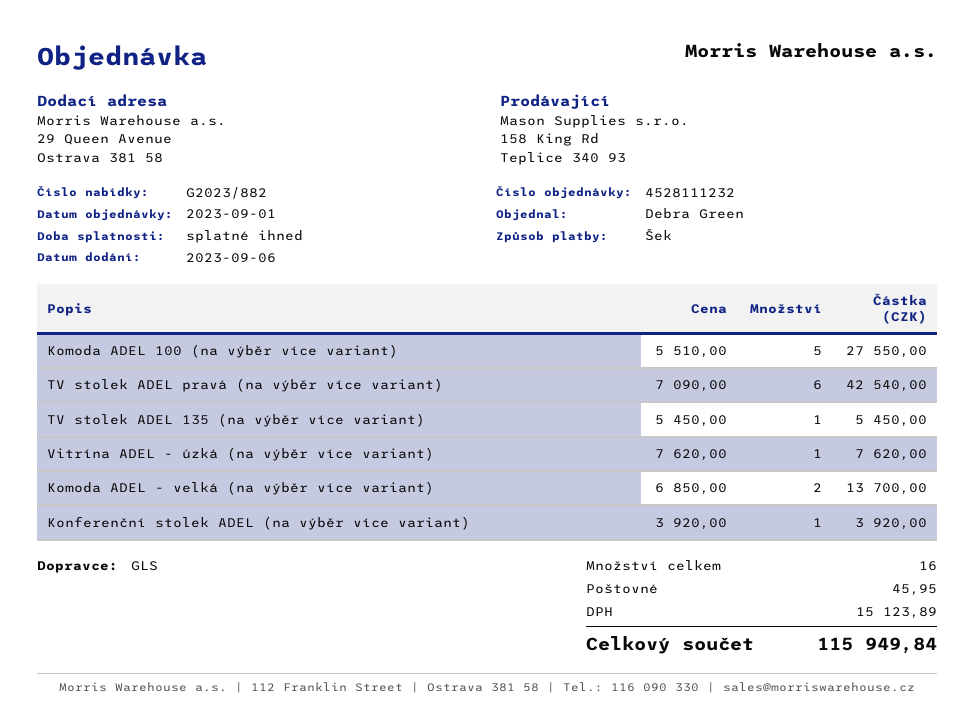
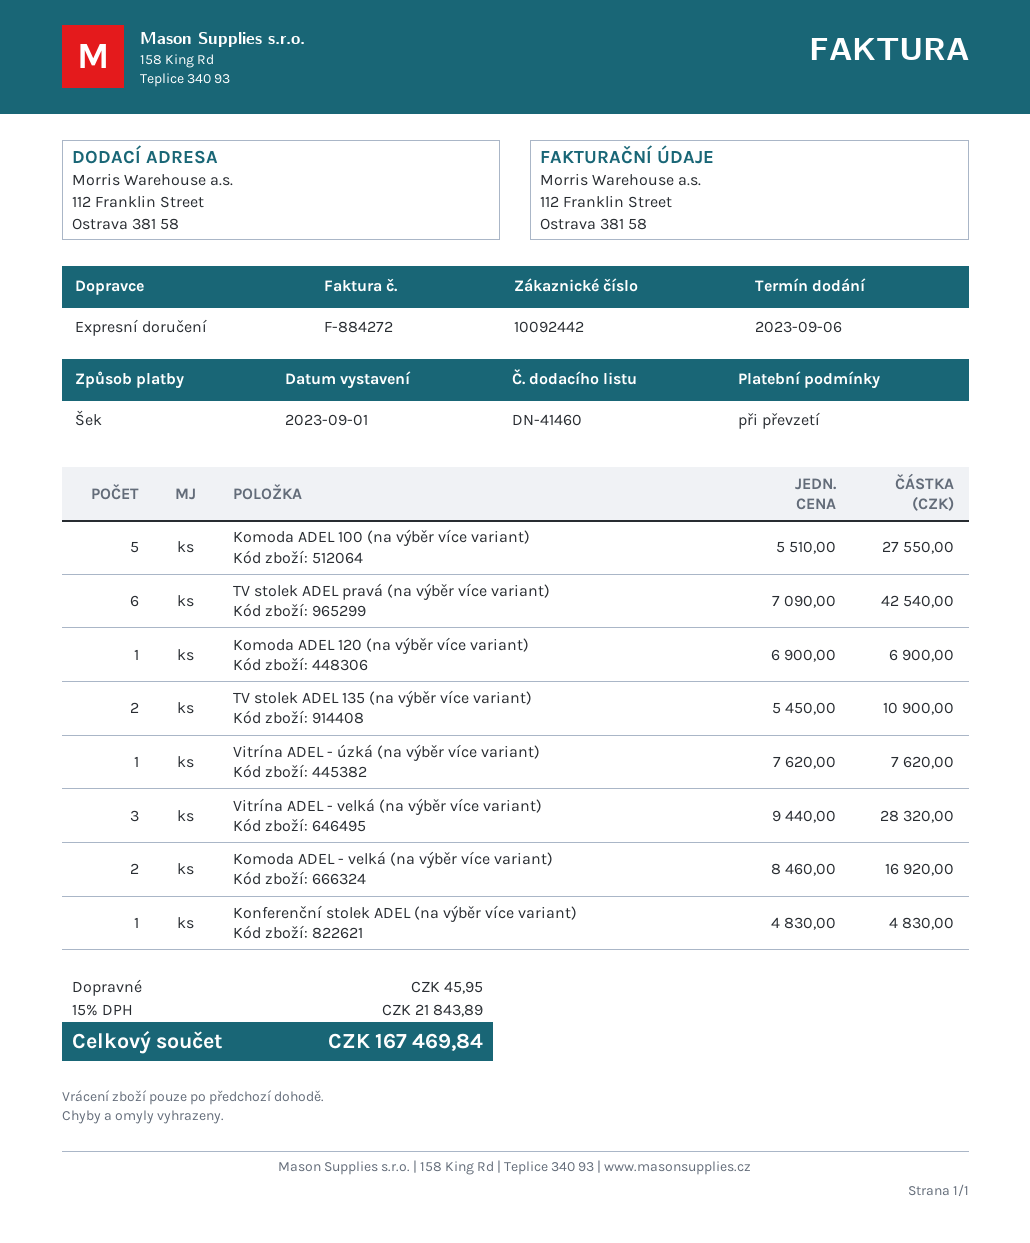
shipping method: GLS -> express
ship to: 29 Queen Avenue, Ostrava 381 58 -> 112 Franklin Street, Ostrava 381 58
TV stolek ADEL 135 (na výběr více variant): 1 x 5450.00 = 5450.00 -> 2 x 5450.00 = 10900.00
Komoda ADEL - velká (na výběr více variant): 2 x 6850.00 = 13700.00 -> 2 x 8460.00 = 16920.00
Konferenční stolek ADEL (na výběr více variant): 1 x 3920.00 = 3920.00 -> 1 x 4830.00 = 4830.00
Komoda ADEL 120 (na výběr více variant): none -> 1 x 6900.00 = 6900.00
Vitrína ADEL - velká (na výběr více variant): none -> 3 x 9440.00 = 28320.00
tax: 15123.89 -> 21843.89
total: 115949.84 -> 167469.84

